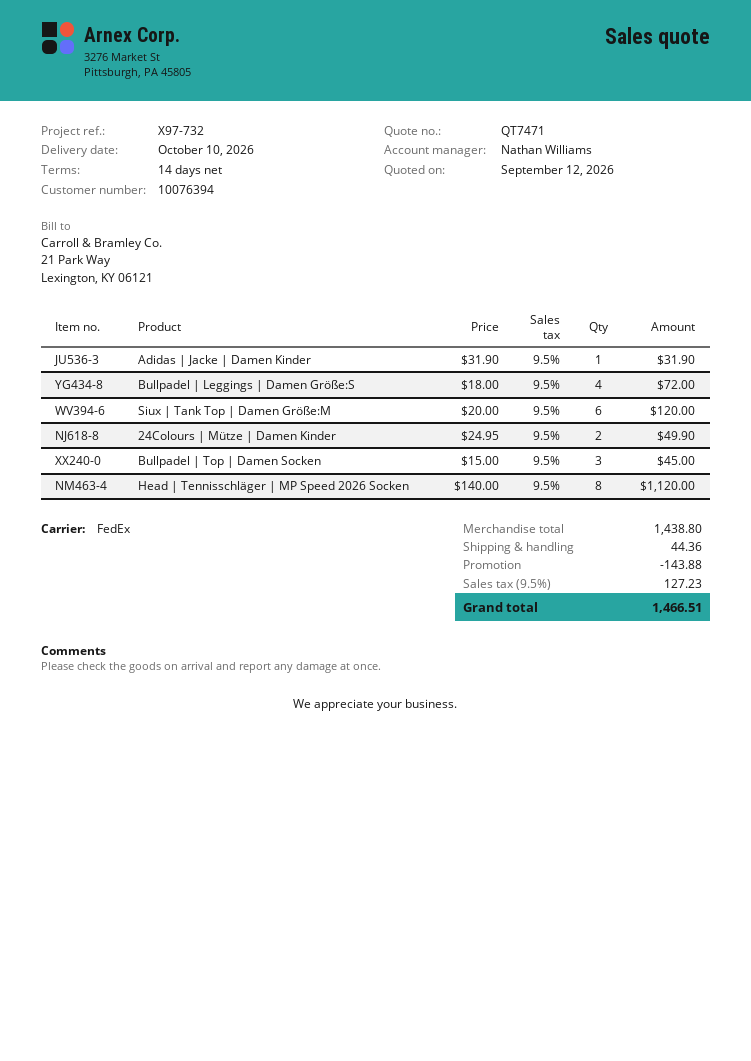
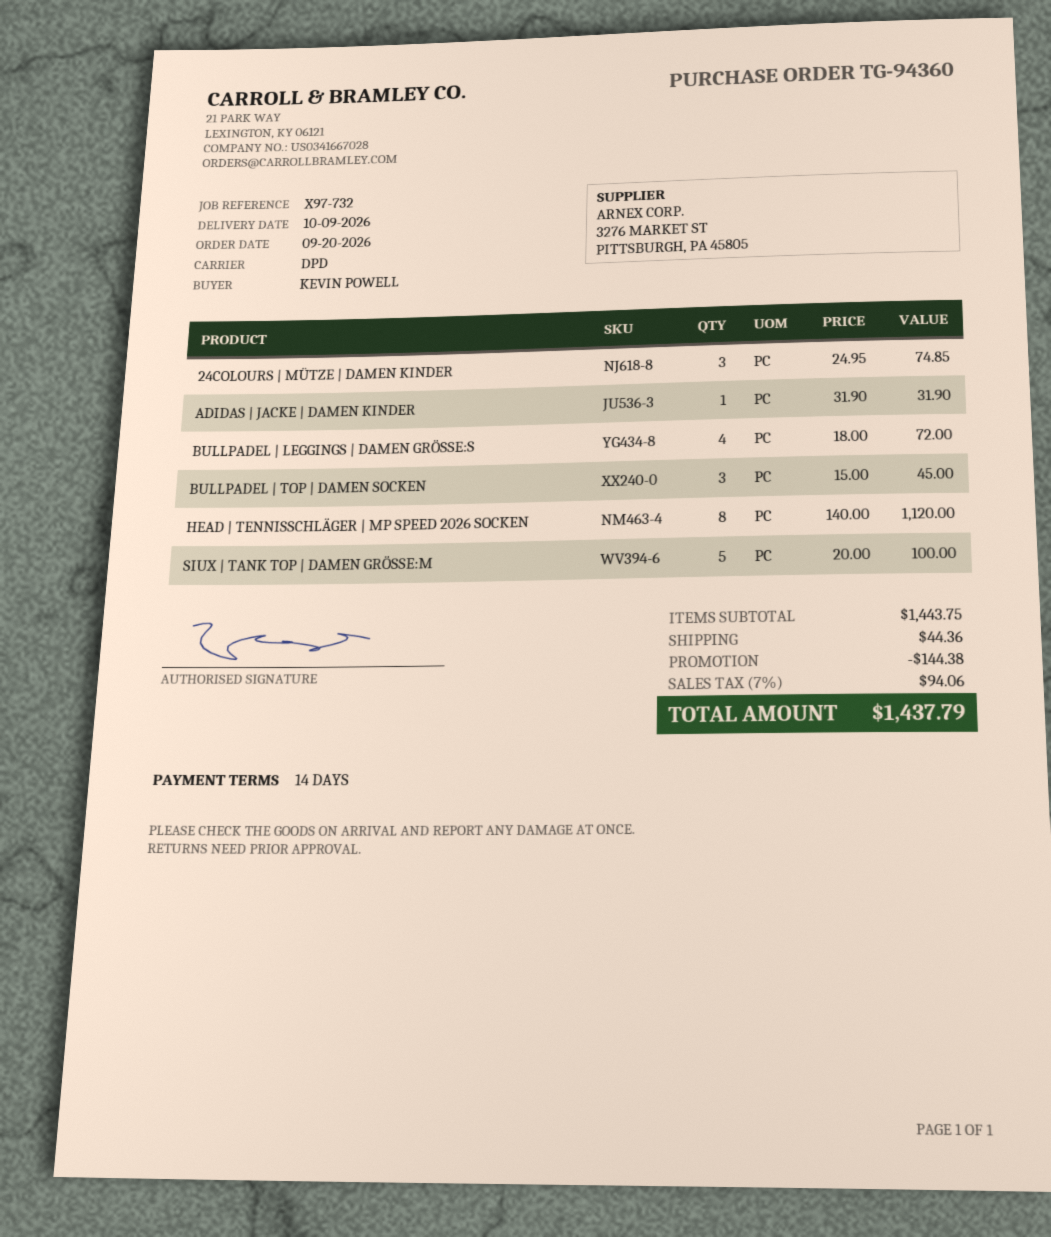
delivery date: 2026-10-10 -> 2026-10-09
shipping method: FedEx -> DPD
Siux | Tank Top | Damen Größe:M: 6 x 20.00 = 120.00 -> 5 x 20.00 = 100.00
24Colours | Mütze | Damen Kinder: 2 x 24.95 = 49.90 -> 3 x 24.95 = 74.85
subtotal: 1438.80 -> 1443.75
discount: 143.88 -> 144.38
tax: 9.5% = 127.23 -> 7% = 94.06
total: 1466.51 -> 1437.79

